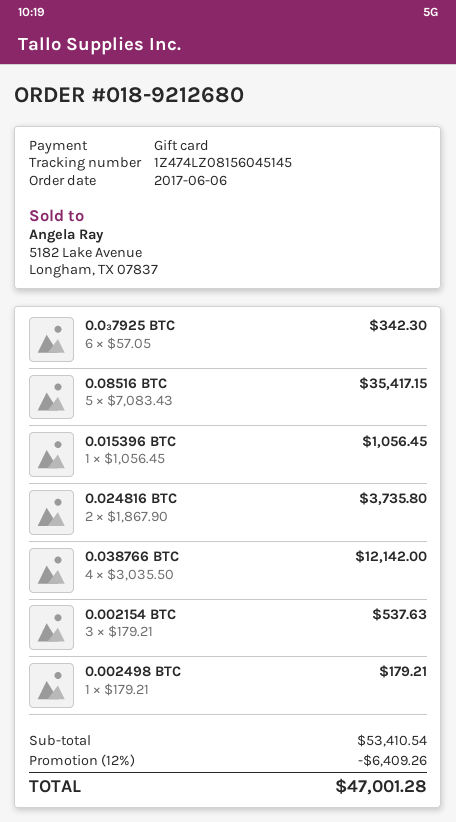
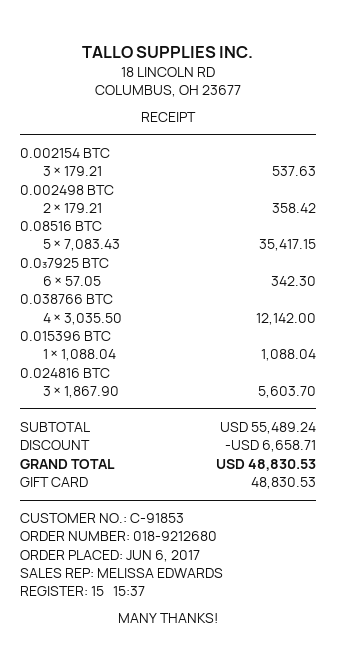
0.015396 BTC: 1 x 1056.45 = 1056.45 -> 1 x 1088.04 = 1088.04
0.024816 BTC: 2 x 1867.90 = 3735.80 -> 3 x 1867.90 = 5603.70
0.002498 BTC: 1 x 179.21 = 179.21 -> 2 x 179.21 = 358.42
subtotal: 53410.54 -> 55489.24
discount: 6409.26 -> 6658.71
total: 47001.28 -> 48830.53

